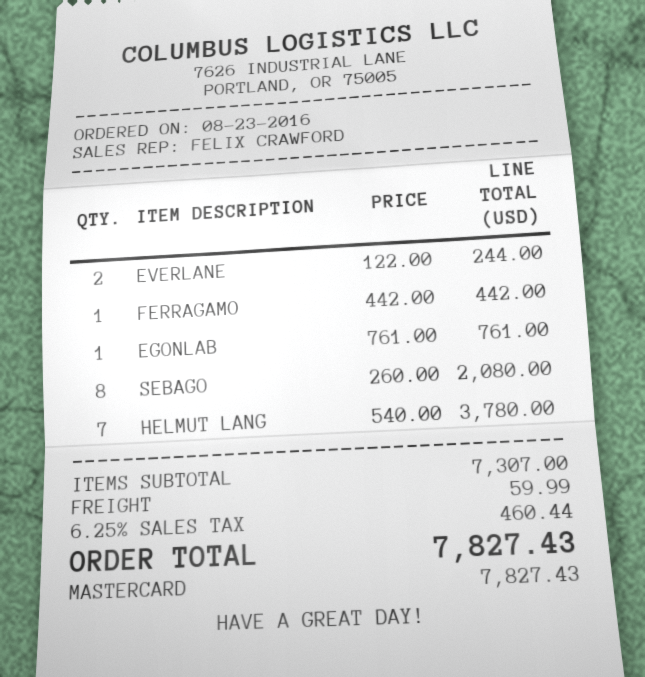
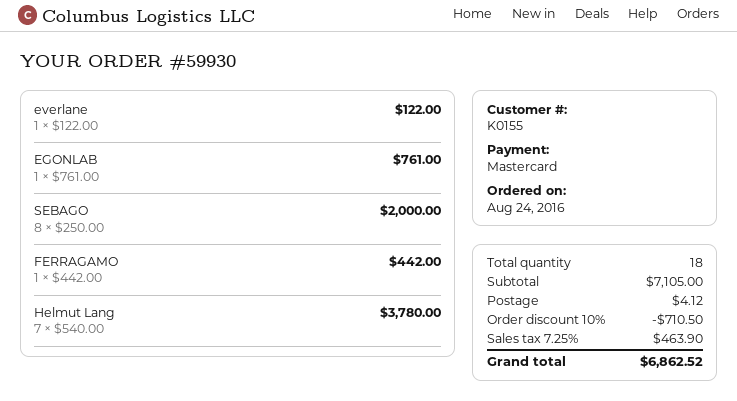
order date: 2016-08-23 -> 2016-08-24
EVERLANE: 2 x 122.00 = 244.00 -> 1 x 122.00 = 122.00
SEBAGO: 8 x 260.00 = 2080.00 -> 8 x 250.00 = 2000.00
subtotal: 7307.00 -> 7105.00
discount: none -> 10% = 710.50
shipping: 59.99 -> 4.12
tax: 6.25% = 460.44 -> 7.25% = 463.90
total: 7827.43 -> 6862.52

